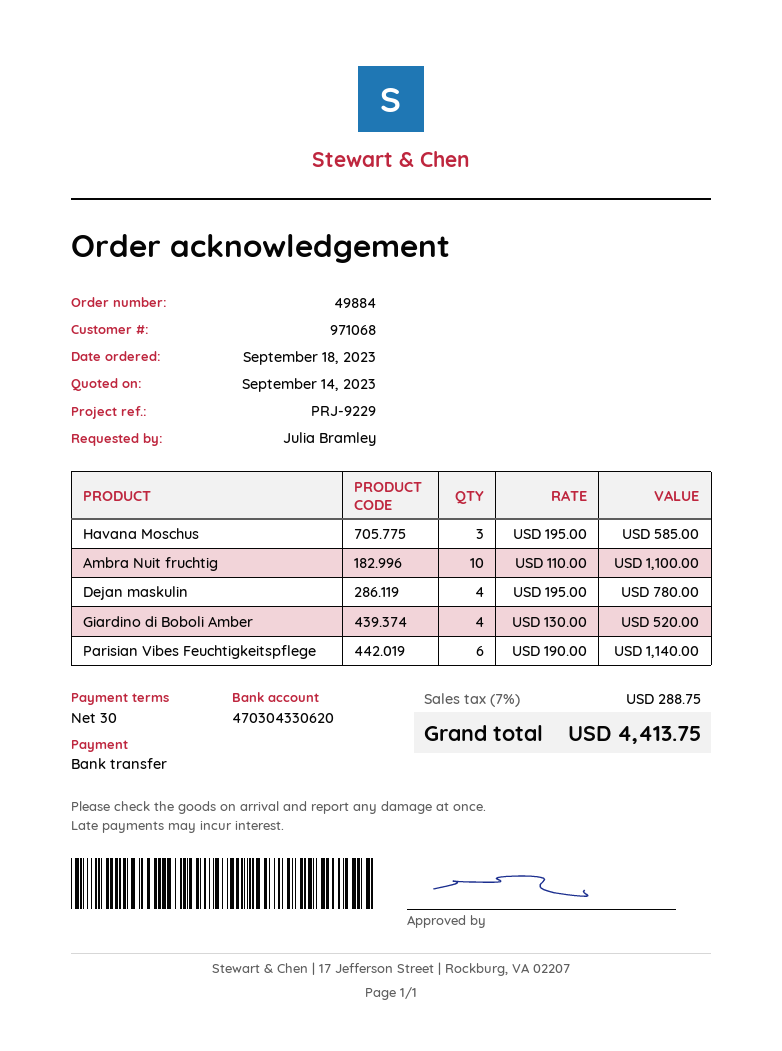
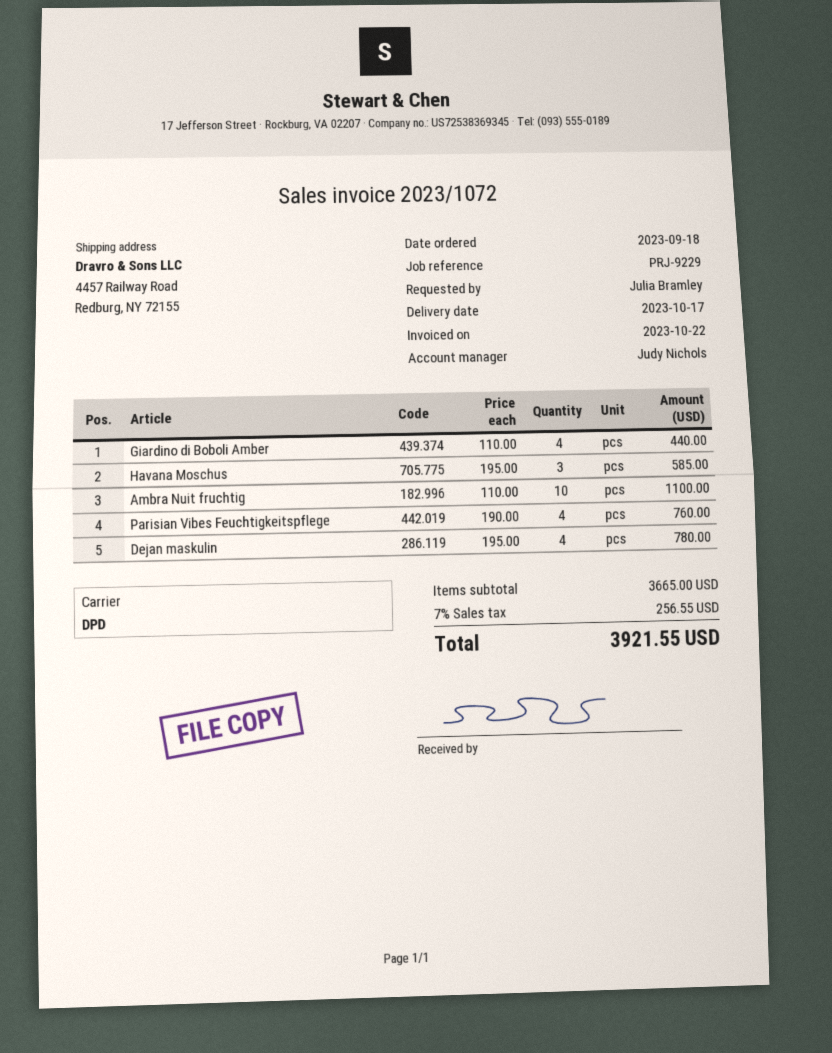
Giardino di Boboli Amber: 4 x 130.00 = 520.00 -> 4 x 110.00 = 440.00
Parisian Vibes Feuchtigkeitspflege: 6 x 190.00 = 1140.00 -> 4 x 190.00 = 760.00
tax: 7% = 288.75 -> 7% = 256.55
total: 4413.75 -> 3921.55

